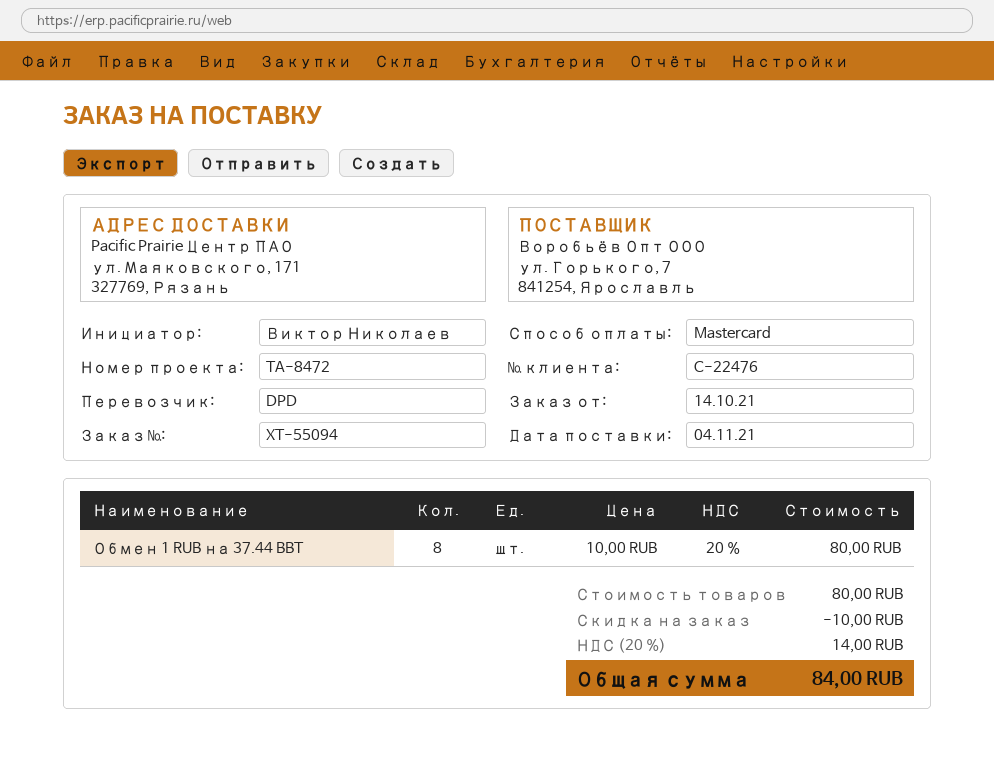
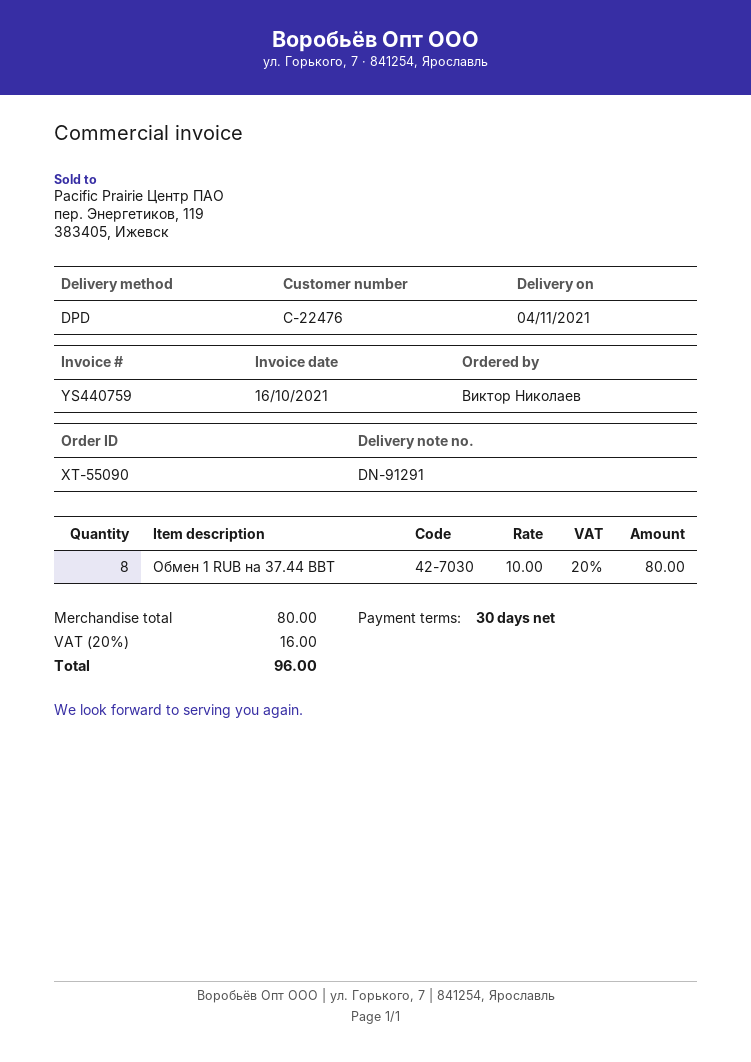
order number: XT-55094 -> XT-55090
discount: 10.00 -> none
tax: 20% = 14.00 -> 20% = 16.00
total: 84.00 -> 96.00

